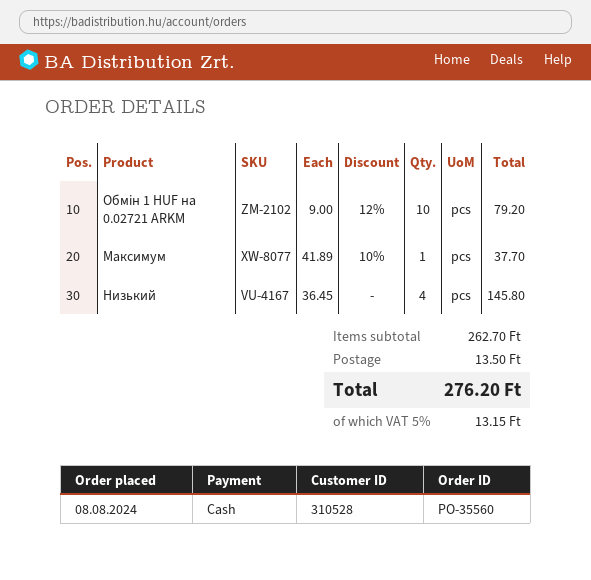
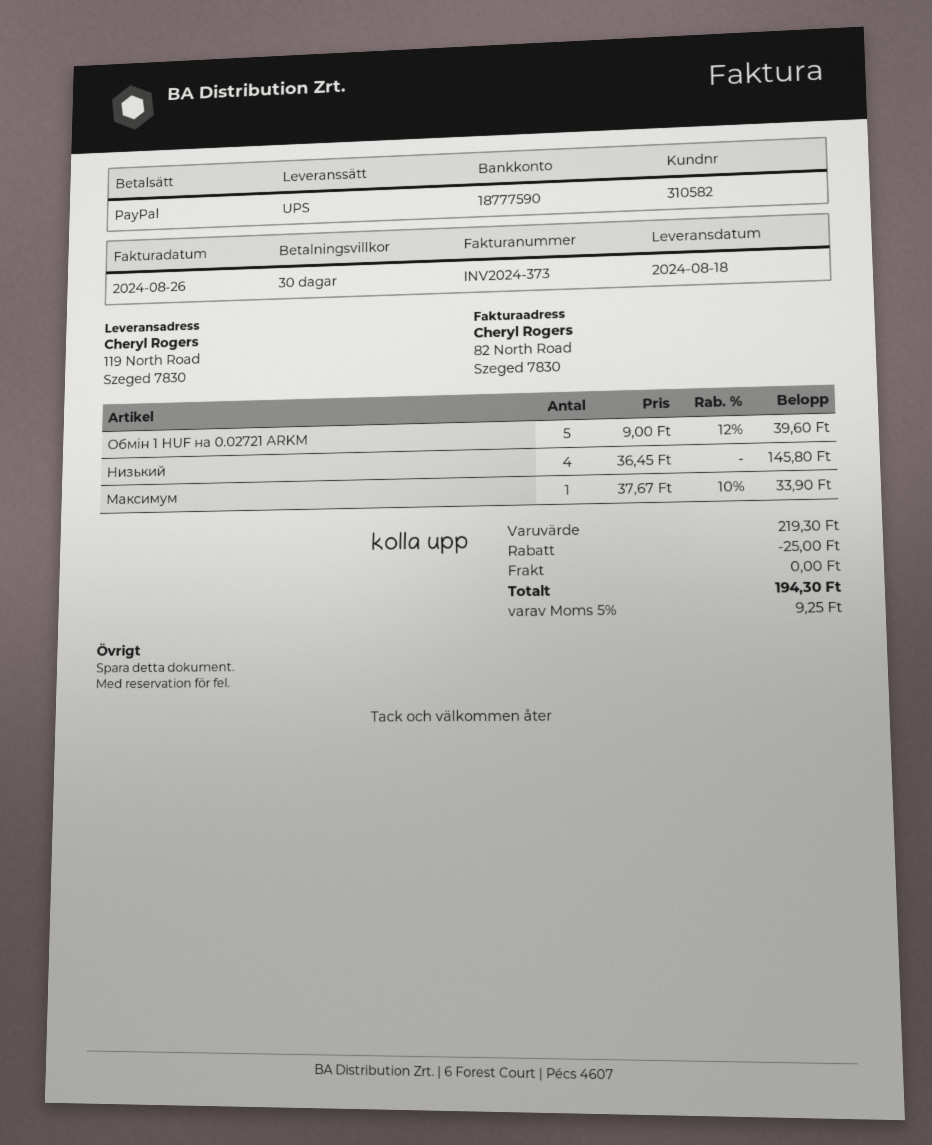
customer number: 310528 -> 310582
payment method: cash -> PayPal
Обмін 1 HUF на 0.02721 ARKM: 10 x 9.00 - 12% = 79.20 -> 5 x 9.00 - 12% = 39.60
Максимум: 1 x 41.89 - 10% = 37.70 -> 1 x 37.67 - 10% = 33.90
subtotal: 262.70 -> 219.30
discount: none -> 25.00
shipping: 13.50 -> 0.00
tax: 5% = 13.15 -> 5% = 9.25
total: 276.20 -> 194.30

